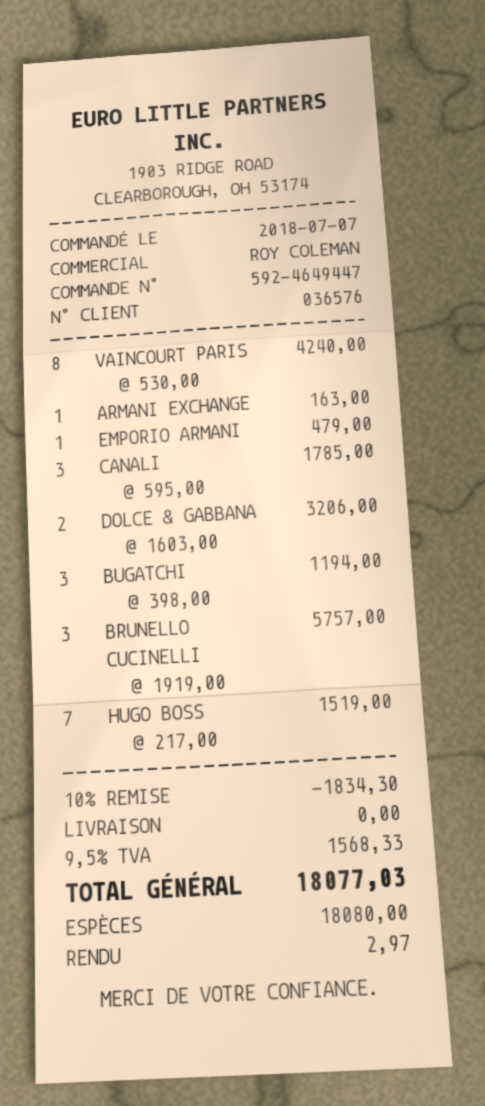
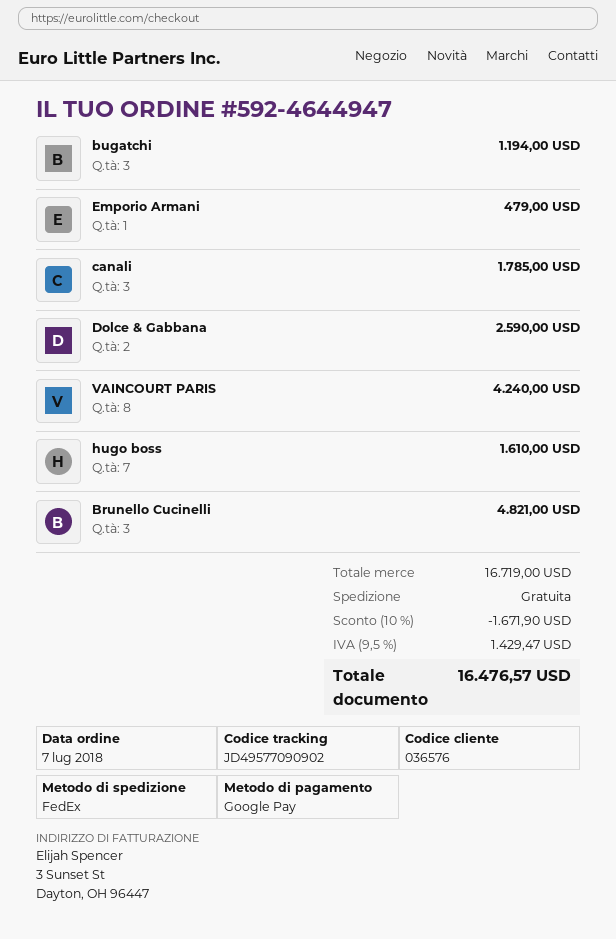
order number: 592-4649447 -> 592-4644947
payment method: cash -> Google Pay
ARMANI EXCHANGE: 1 for 163.00 -> none
DOLCE & GABBANA: 2 for 3206.00 -> 2 for 2590.00
BRUNELLO CUCINELLI: 3 for 5757.00 -> 3 for 4821.00
HUGO BOSS: 7 for 1519.00 -> 7 for 1610.00
discount: 10% = 1834.30 -> 10% = 1671.90
tax: 9.5% = 1568.33 -> 9.5% = 1429.47
total: 18077.03 -> 16476.57

